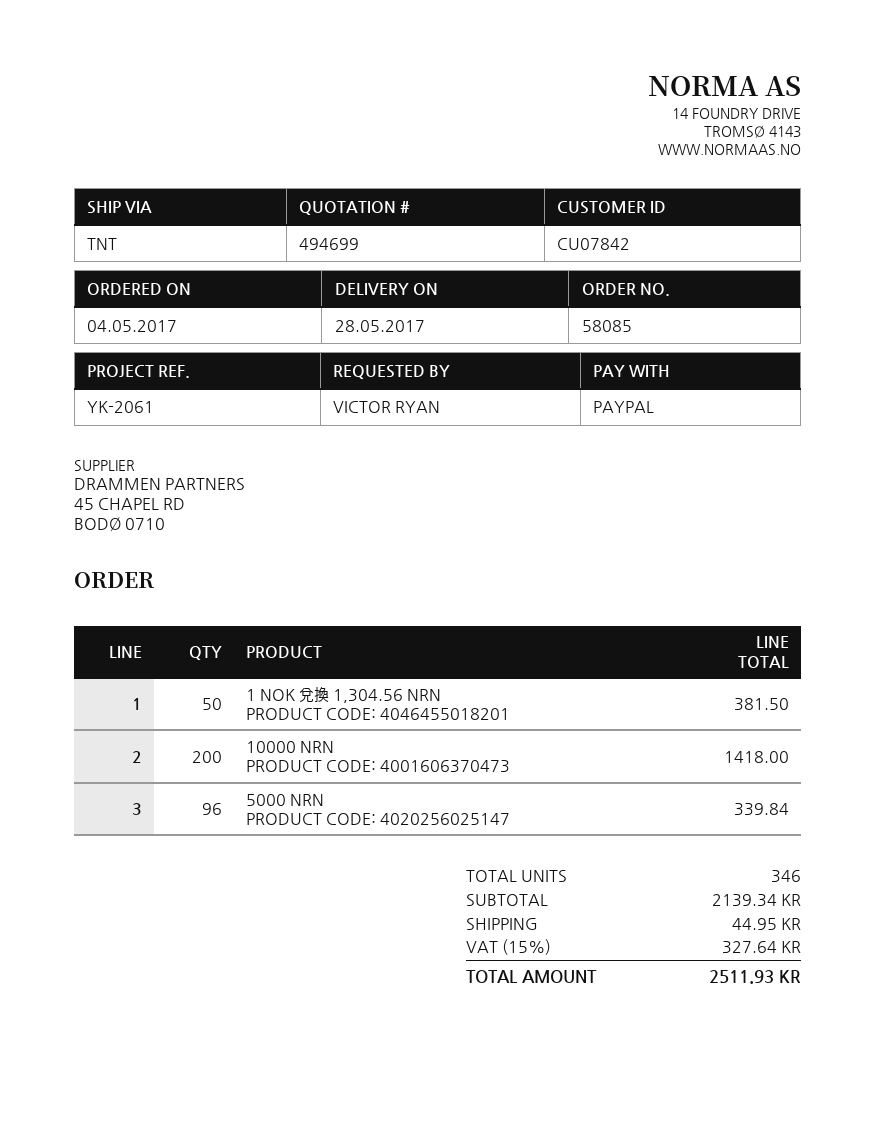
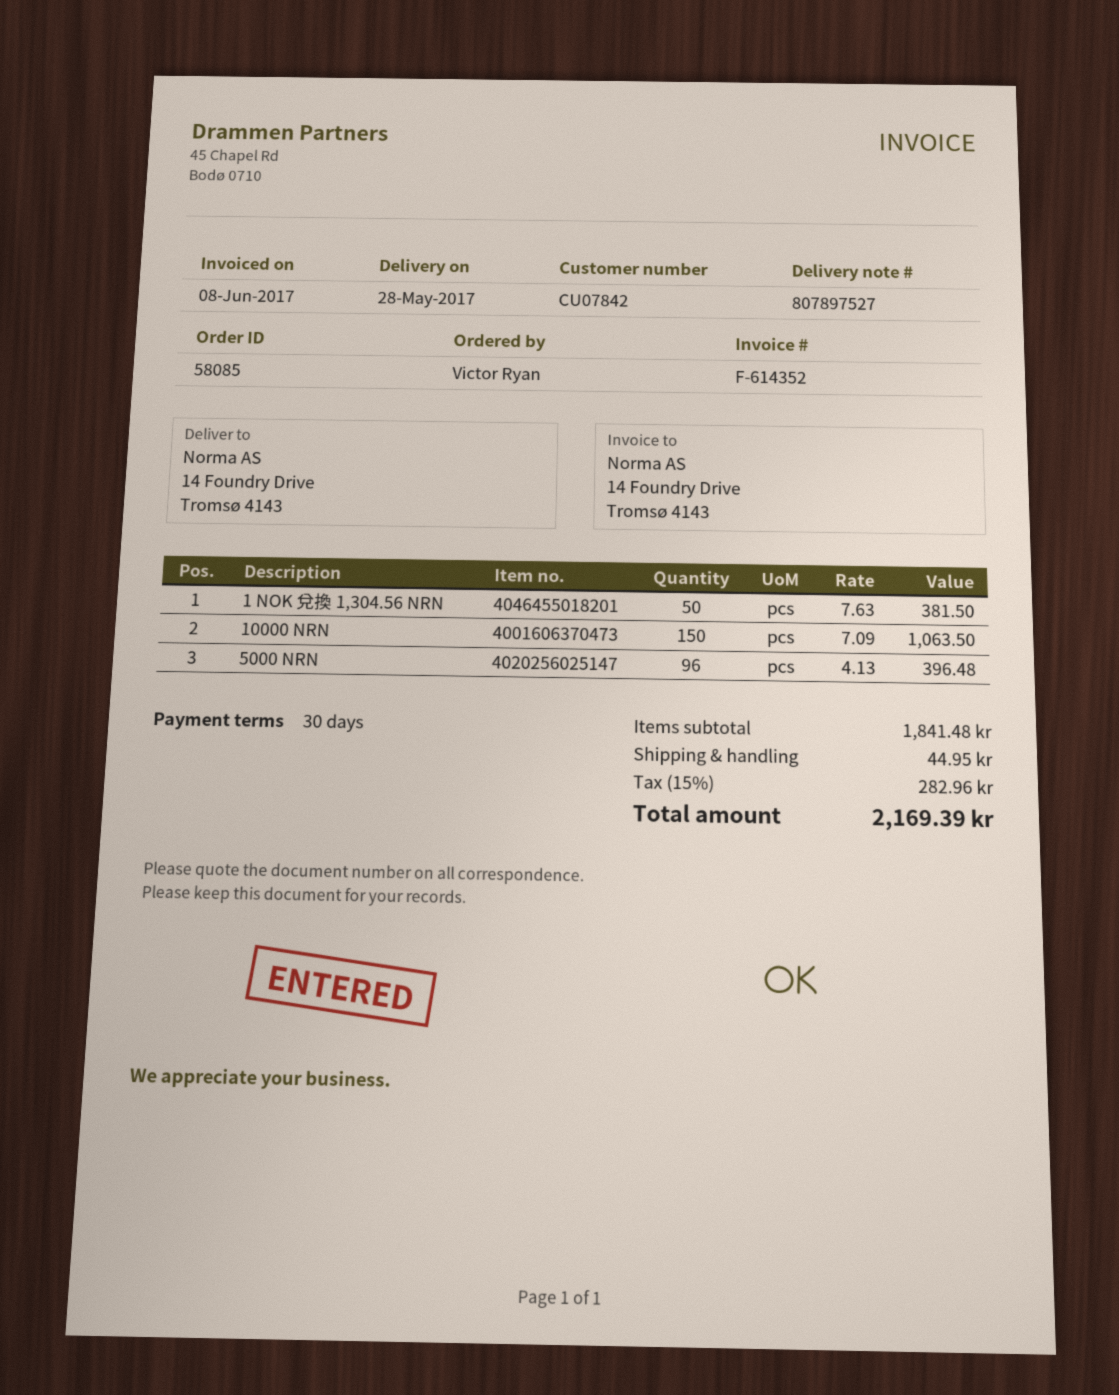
10000 NRN: 200 for 1418.00 -> 150 for 1063.50
5000 NRN: 96 for 339.84 -> 96 for 396.48
subtotal: 2139.34 -> 1841.48
tax: 15% = 327.64 -> 15% = 282.96
total: 2511.93 -> 2169.39

